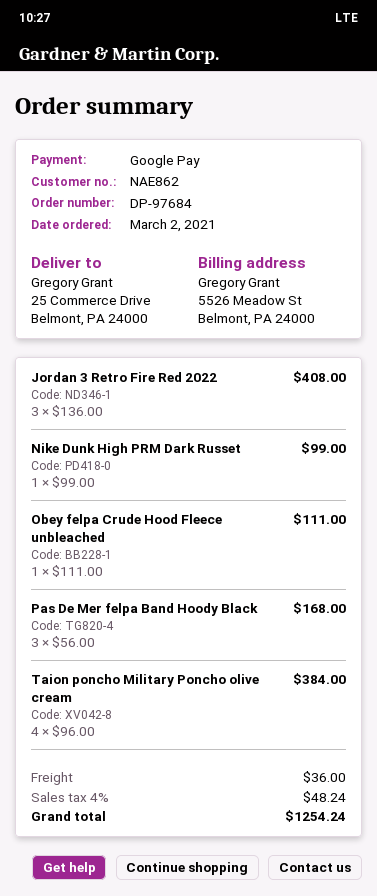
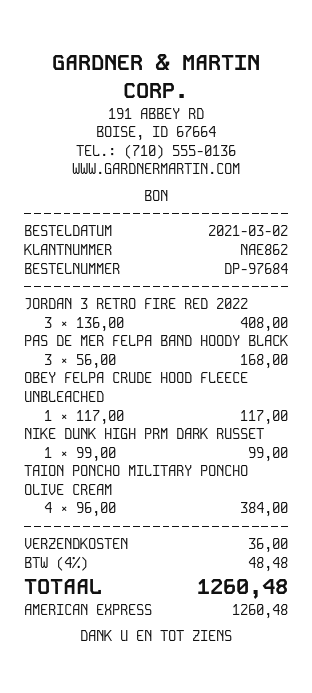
payment method: Google Pay -> American Express
Obey felpa Crude Hood Fleece unbleached: 1 x 111.00 = 111.00 -> 1 x 117.00 = 117.00
tax: 4% = 48.24 -> 4% = 48.48
total: 1254.24 -> 1260.48

